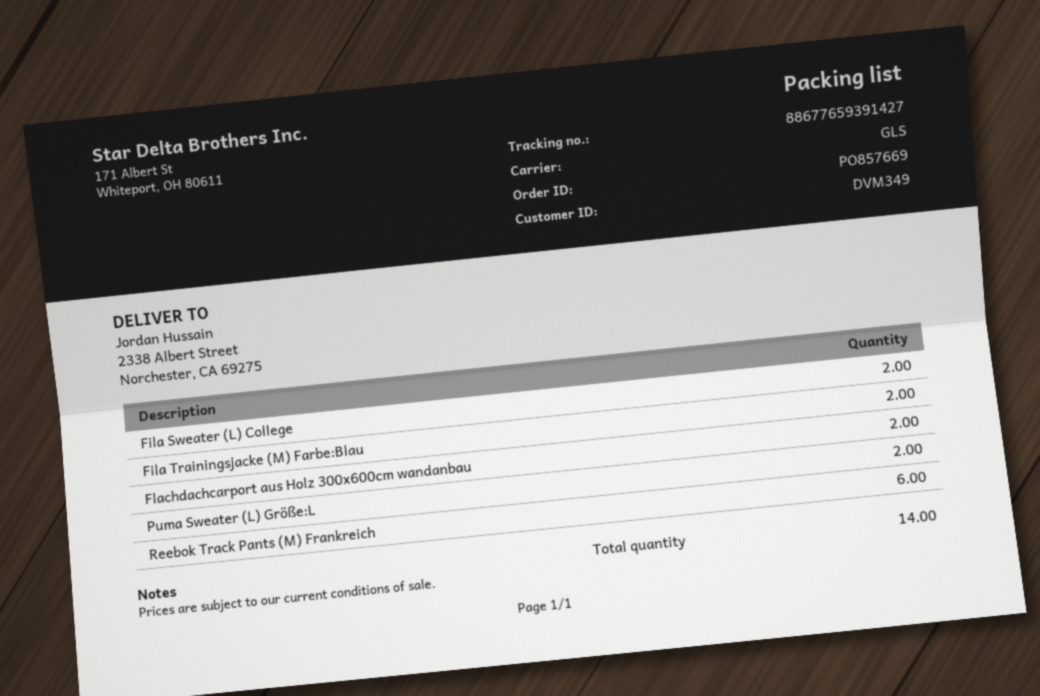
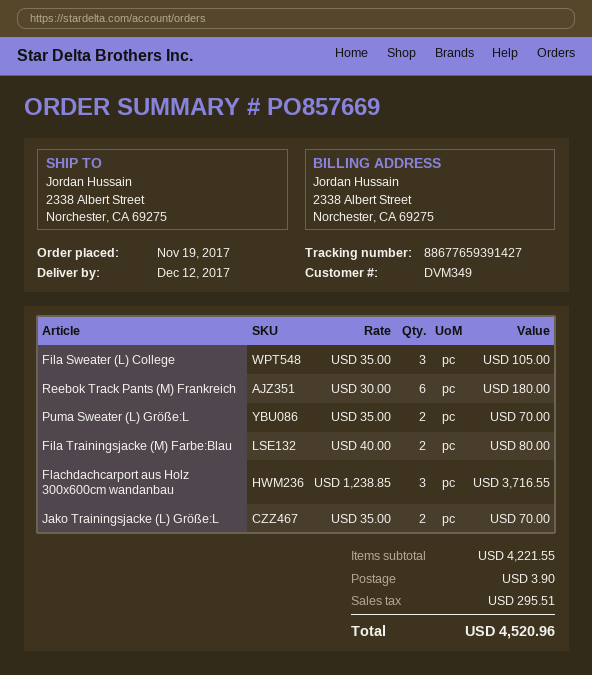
Fila Sweater (L) College: 2 -> 3
Flachdachcarport aus Holz 300x600cm wandanbau: 2 -> 3
Jako Trainingsjacke (L) Größe:L: none -> 2

